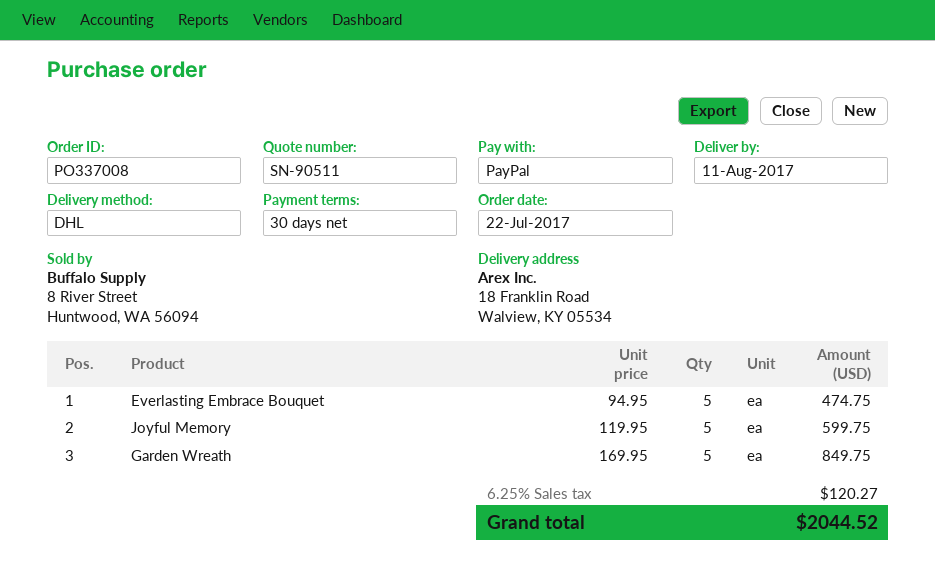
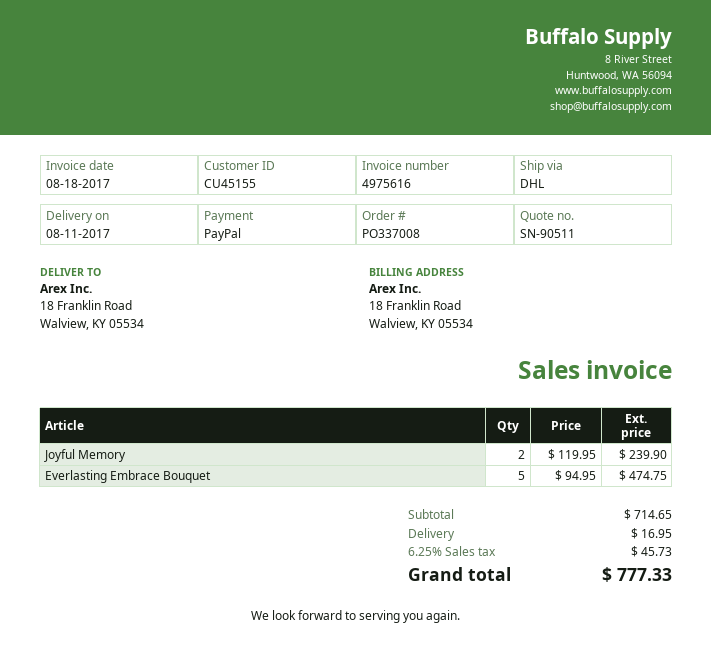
Joyful Memory: 5 x 119.95 = 599.75 -> 2 x 119.95 = 239.90
Garden Wreath: 5 x 169.95 = 849.75 -> none
shipping: none -> 16.95
tax: 6.25% = 120.27 -> 6.25% = 45.73
total: 2044.52 -> 777.33

